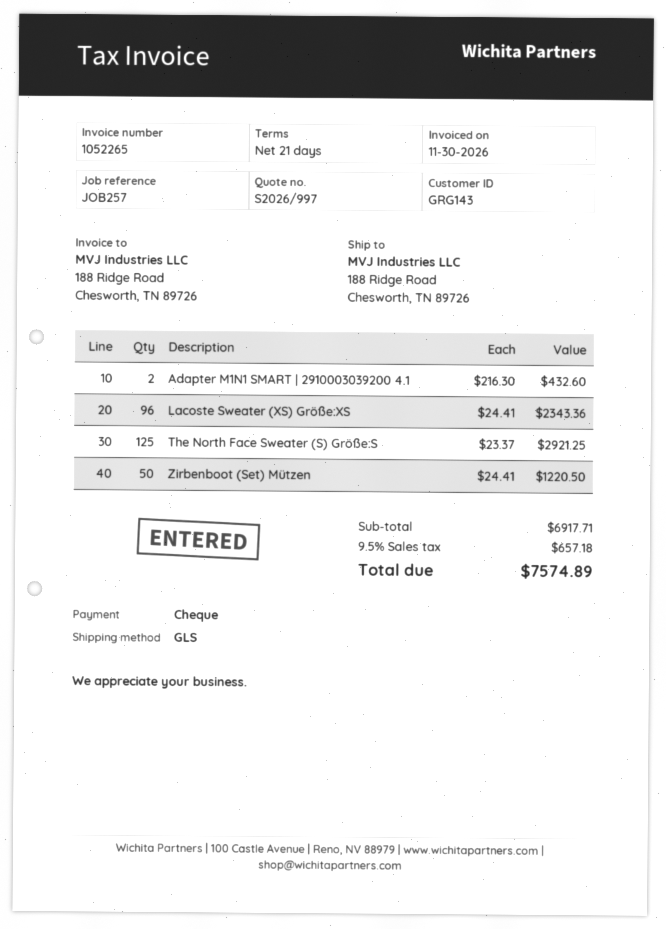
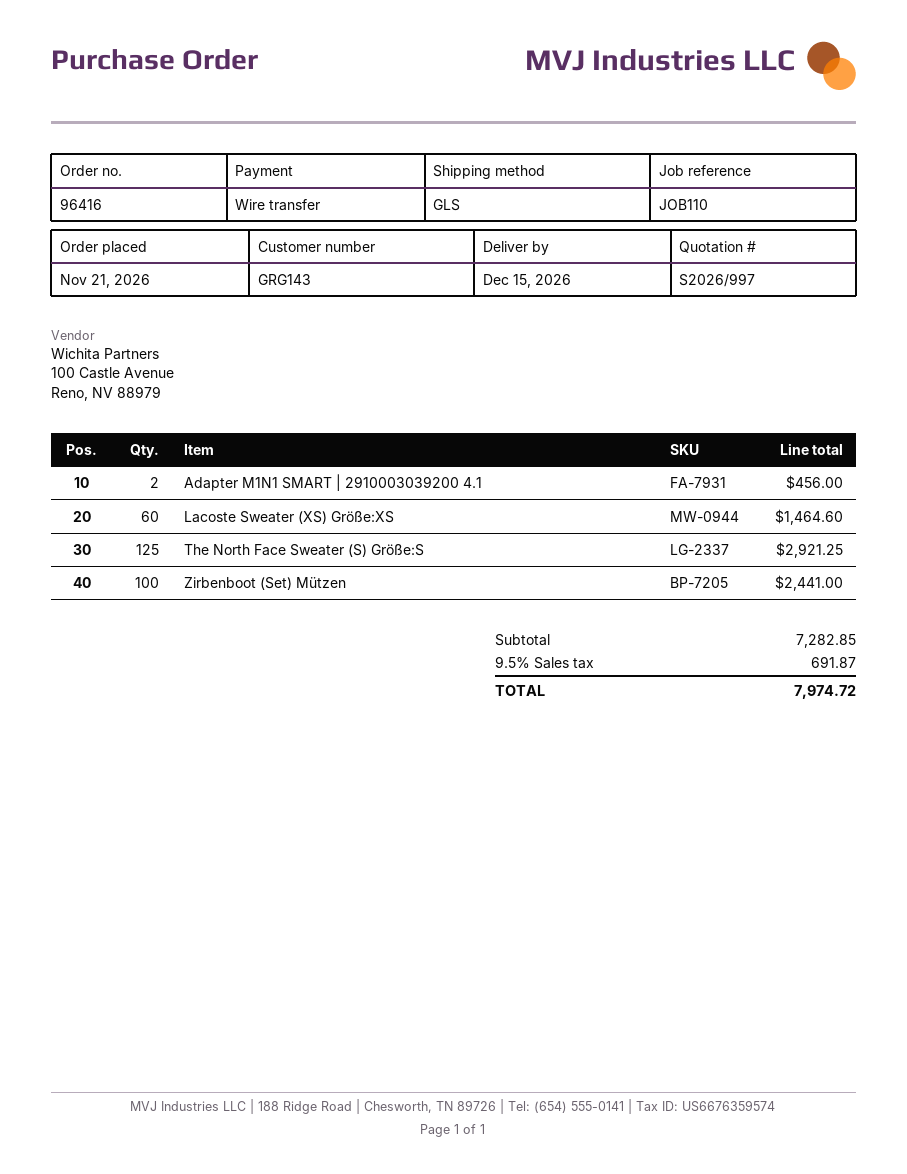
reference: JOB257 -> JOB110
payment method: cheque -> bank transfer
Adapter M1N1 SMART | 2910003039200 4.1: 2 for 432.60 -> 2 for 456.00
Lacoste Sweater (XS) Größe:XS: 96 for 2343.36 -> 60 for 1464.60
Zirbenboot (Set) Mützen: 50 for 1220.50 -> 100 for 2441.00
subtotal: 6917.71 -> 7282.85
tax: 9.5% = 657.18 -> 9.5% = 691.87
total: 7574.89 -> 7974.72

